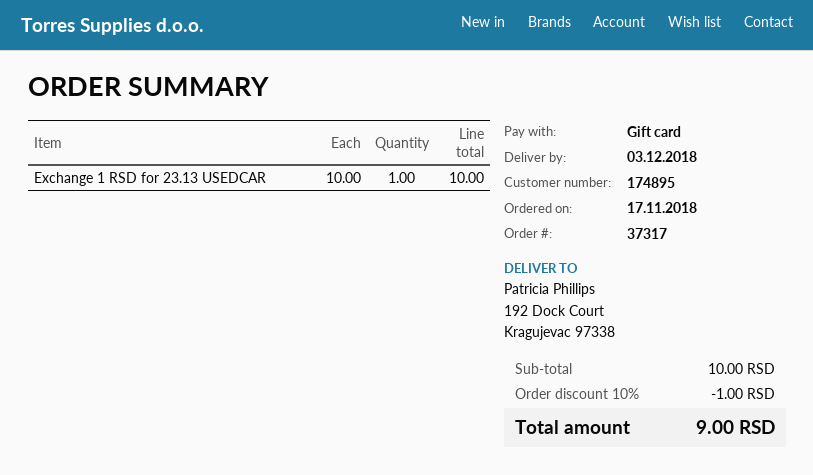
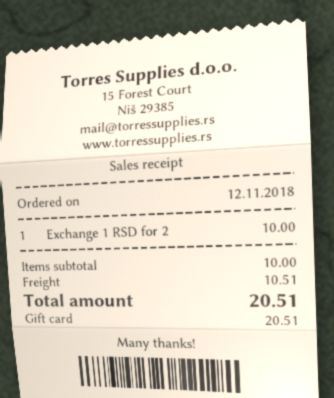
order date: 2018-11-17 -> 2018-11-12
discount: 10% = 1.00 -> none
shipping: none -> 10.51
total: 9.00 -> 20.51

